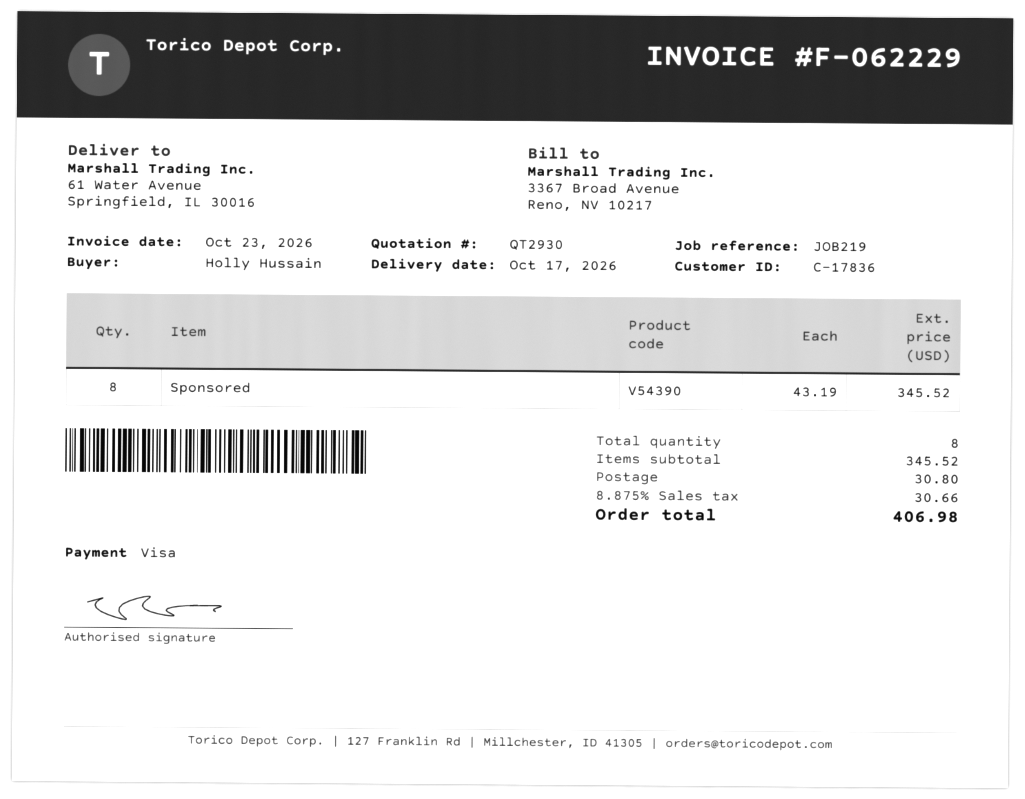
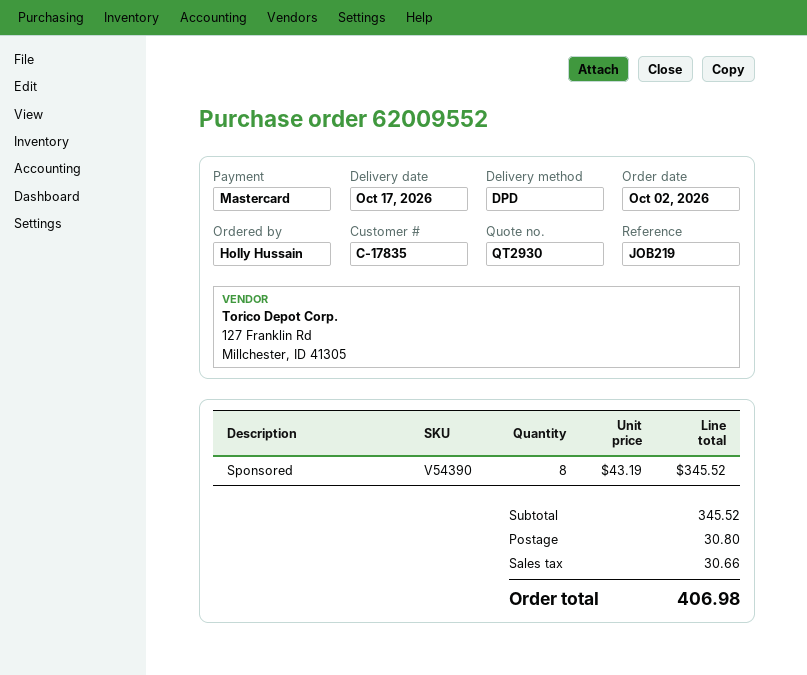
customer number: C-17836 -> C-17835
payment method: Visa -> Mastercard

